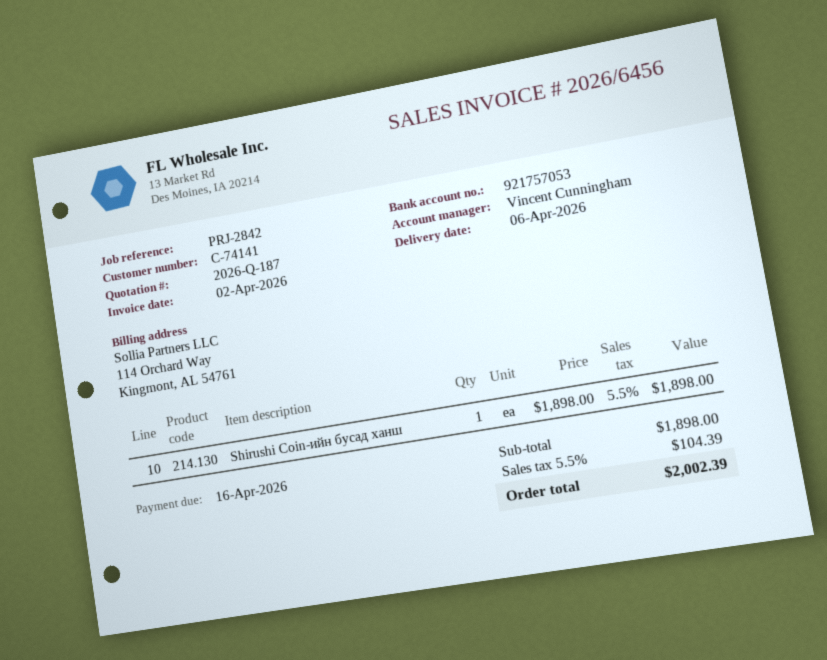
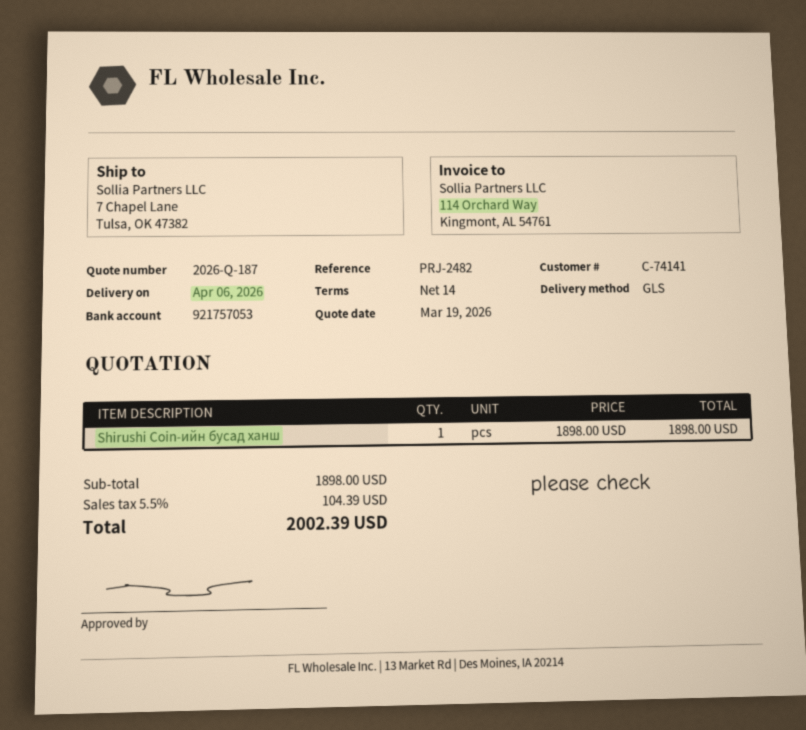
reference: PRJ-2842 -> PRJ-2482

